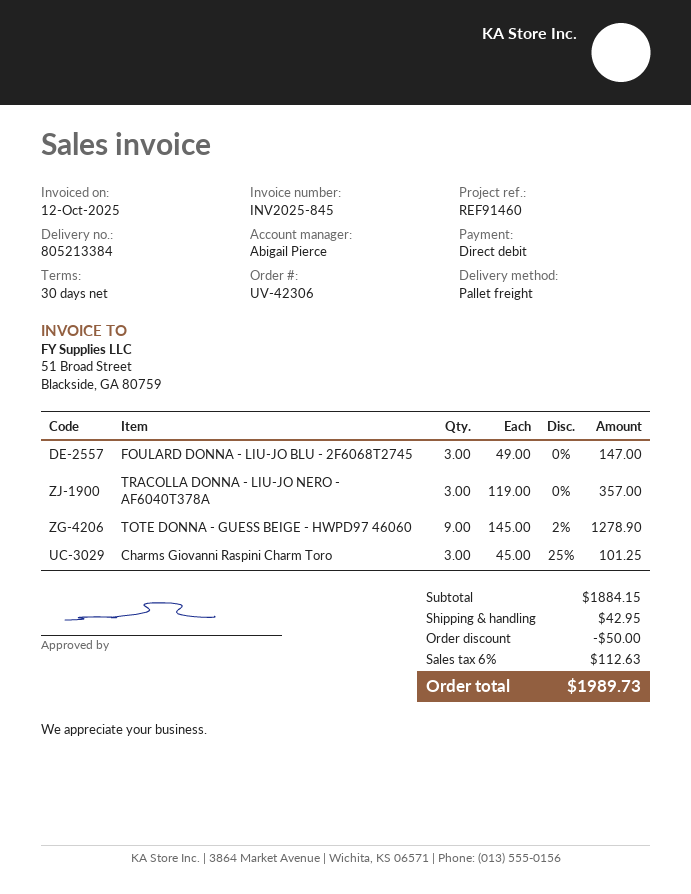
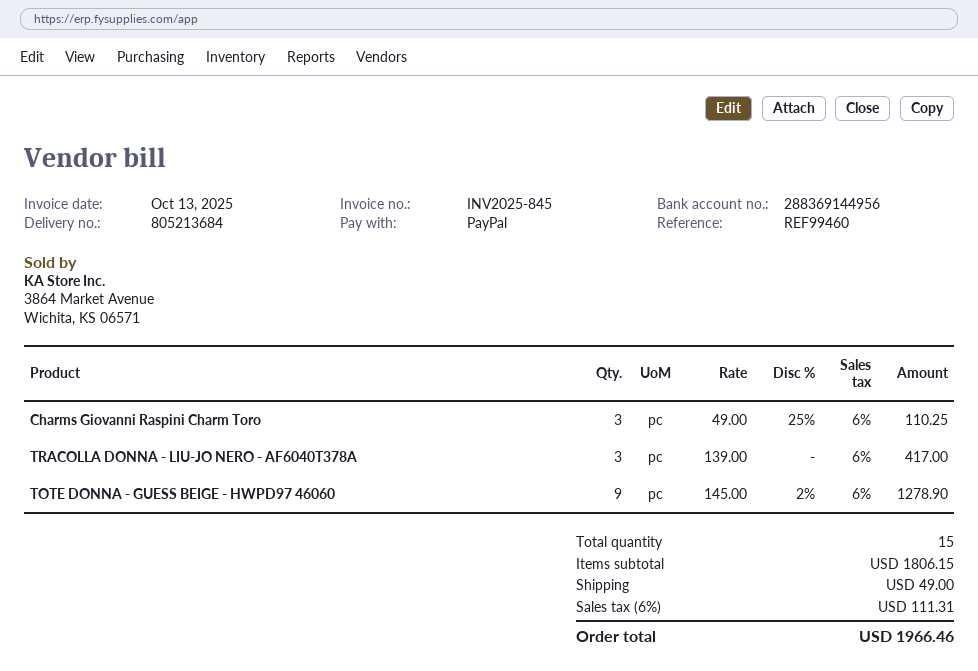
delivery note number: 805213384 -> 805213684
invoice date: 2025-10-12 -> 2025-10-13
reference: REF91460 -> REF99460
payment method: direct debit -> PayPal
FOULARD DONNA - LIU-JO BLU - 2F6068T2745: 3 x 49.00 = 147.00 -> none
TRACOLLA DONNA - LIU-JO NERO - AF6040T378A: 3 x 119.00 = 357.00 -> 3 x 139.00 = 417.00
Charms Giovanni Raspini Charm Toro: 3 x 45.00 - 25% = 101.25 -> 3 x 49.00 - 25% = 110.25
subtotal: 1884.15 -> 1806.15
discount: 50.00 -> none
shipping: 42.95 -> 49.00
tax: 6% = 112.63 -> 6% = 111.31
total: 1989.73 -> 1966.46

